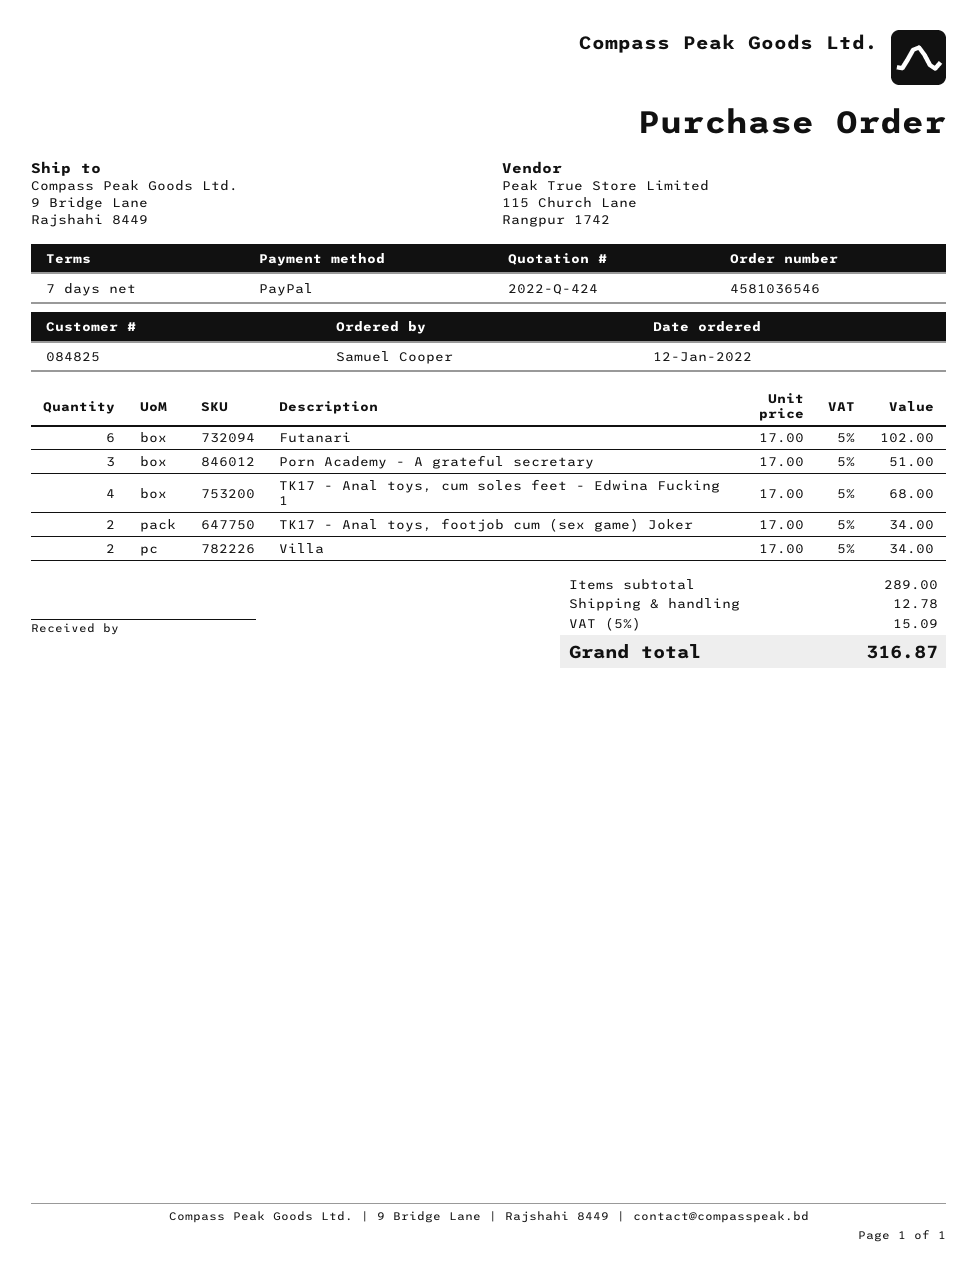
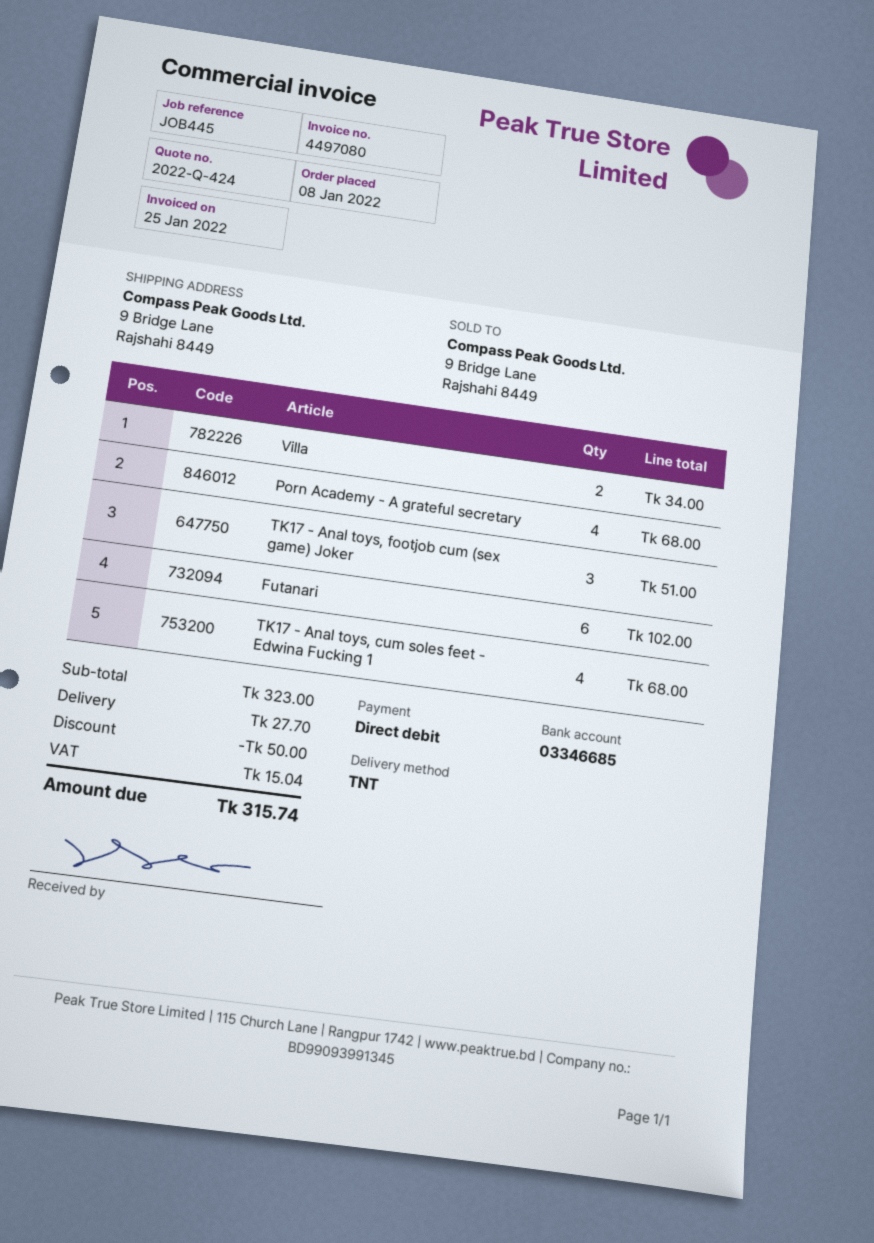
order date: 2022-01-12 -> 2022-01-08
payment method: PayPal -> direct debit
Porn Academy - A grateful secretary: 3 for 51.00 -> 4 for 68.00
TK17 - Anal toys, footjob cum (sex game) Joker: 2 for 34.00 -> 3 for 51.00
subtotal: 289.00 -> 323.00
discount: none -> 50.00
shipping: 12.78 -> 27.70
tax: 15.09 -> 15.04
total: 316.87 -> 315.74

